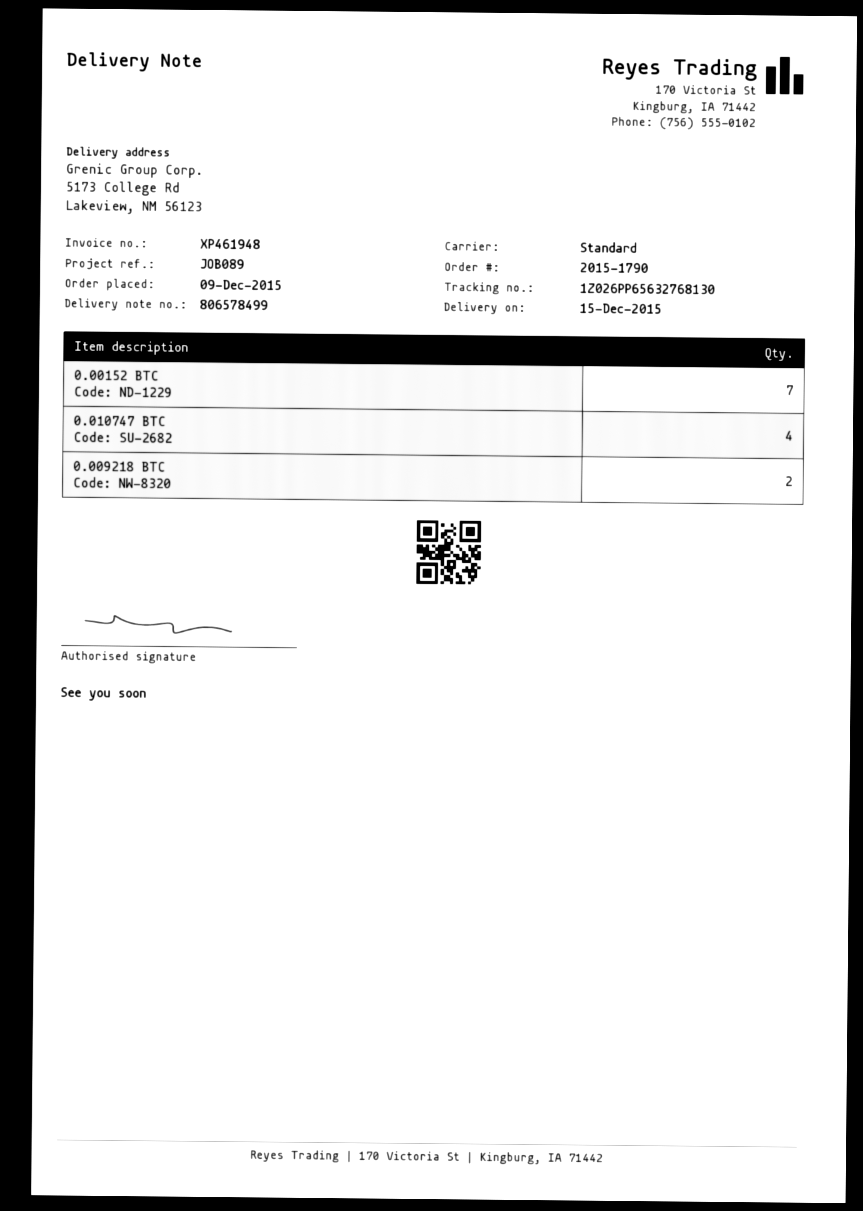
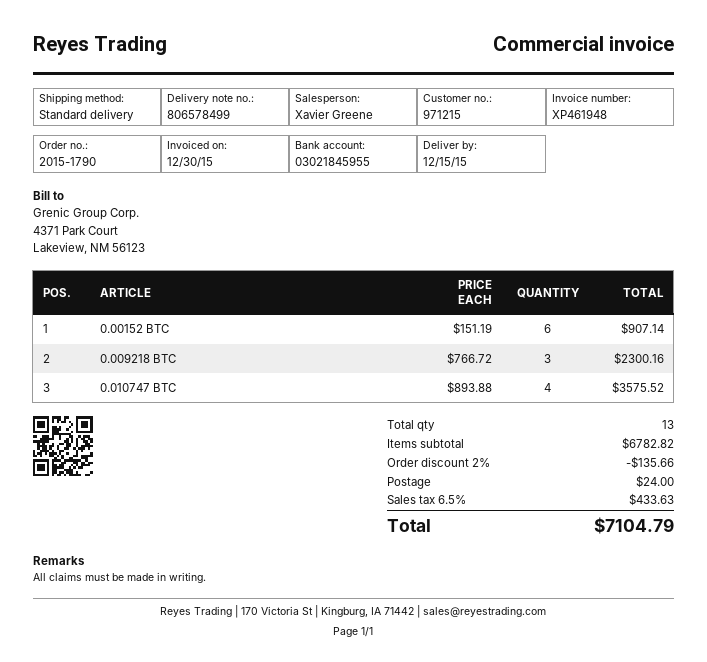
0.00152 BTC: 7 -> 6
0.009218 BTC: 2 -> 3

